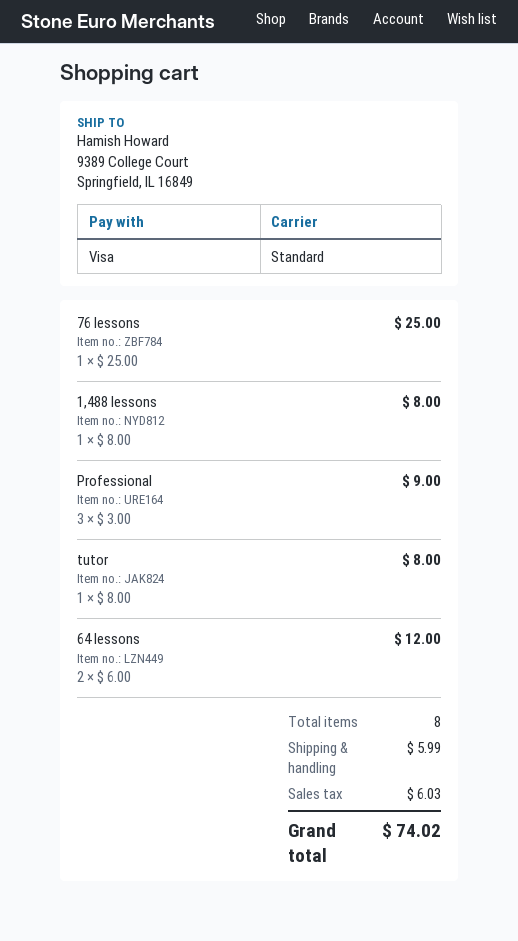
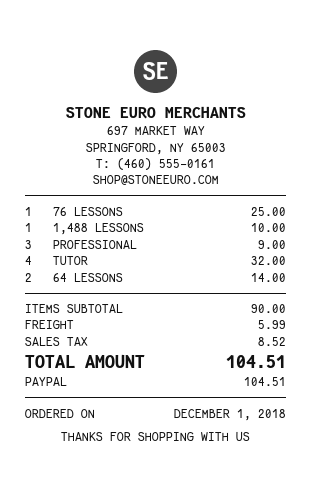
payment method: Visa -> PayPal
1,488 lessons: 1 for 8.00 -> 1 for 10.00
tutor: 1 for 8.00 -> 4 for 32.00
64 lessons: 2 for 12.00 -> 2 for 14.00
tax: 6.03 -> 8.52
total: 74.02 -> 104.51

